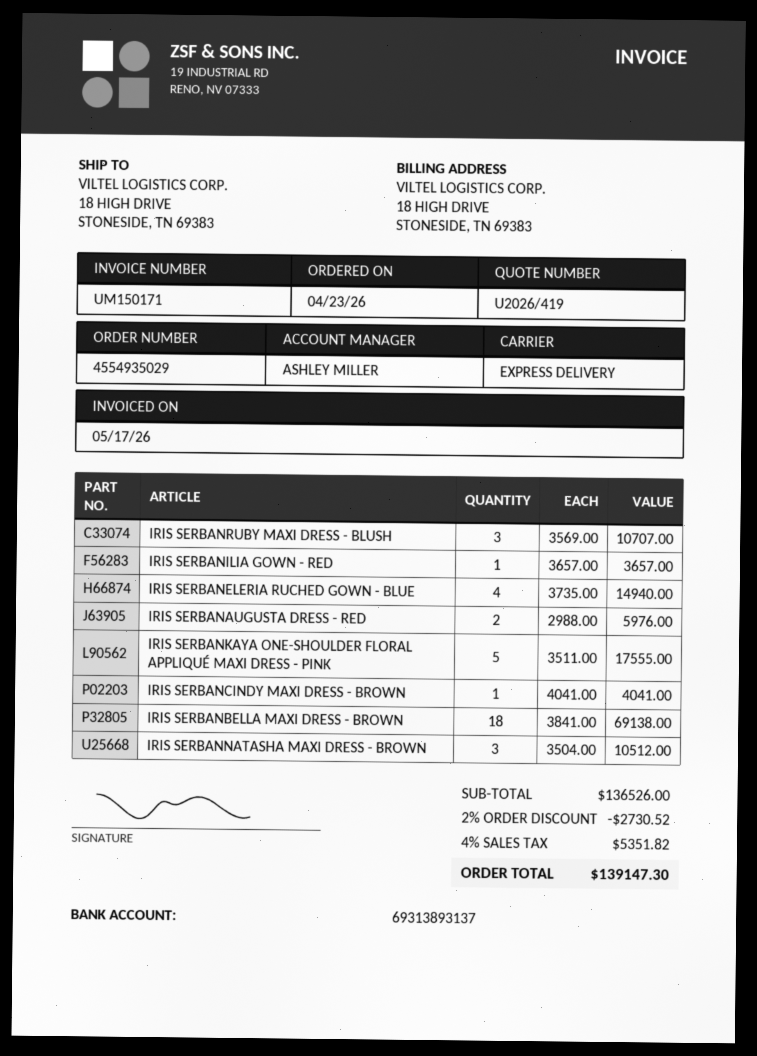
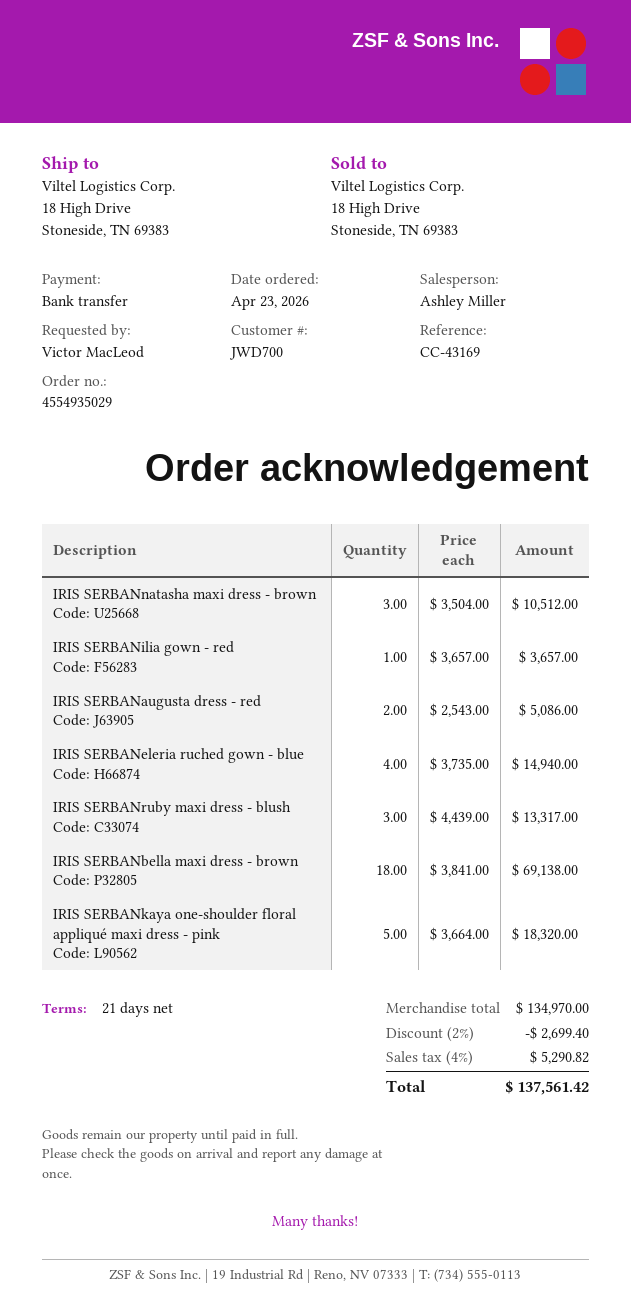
IRIS SERBANRUBY MAXI DRESS - BLUSH: 3 x 3569.00 = 10707.00 -> 3 x 4439.00 = 13317.00
IRIS SERBANAUGUSTA DRESS - RED: 2 x 2988.00 = 5976.00 -> 2 x 2543.00 = 5086.00
IRIS SERBANKAYA ONE-SHOULDER FLORAL APPLIQUÉ MAXI DRESS - PINK: 5 x 3511.00 = 17555.00 -> 5 x 3664.00 = 18320.00
IRIS SERBANCINDY MAXI DRESS - BROWN: 1 x 4041.00 = 4041.00 -> none
subtotal: 136526.00 -> 134970.00
discount: 2% = 2730.52 -> 2% = 2699.40
tax: 4% = 5351.82 -> 4% = 5290.82
total: 139147.30 -> 137561.42

